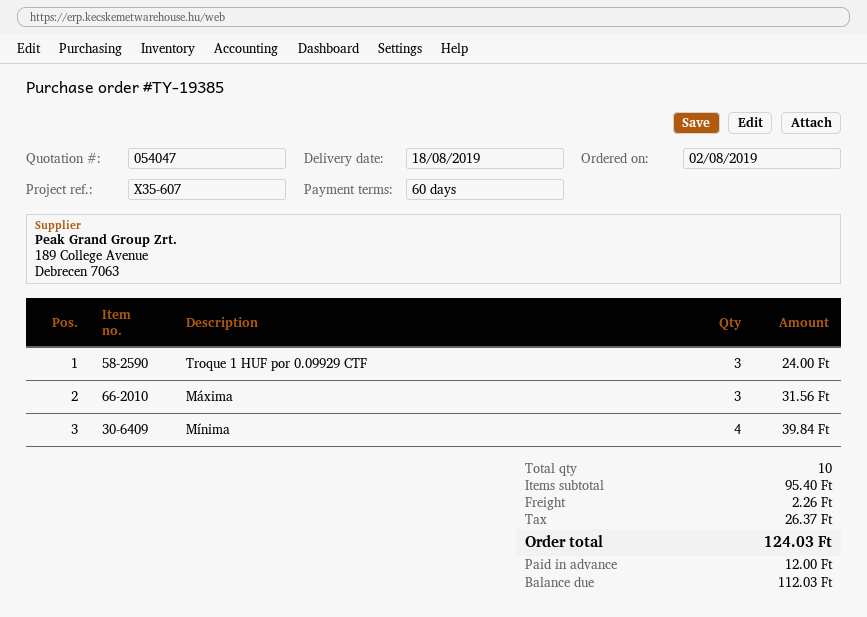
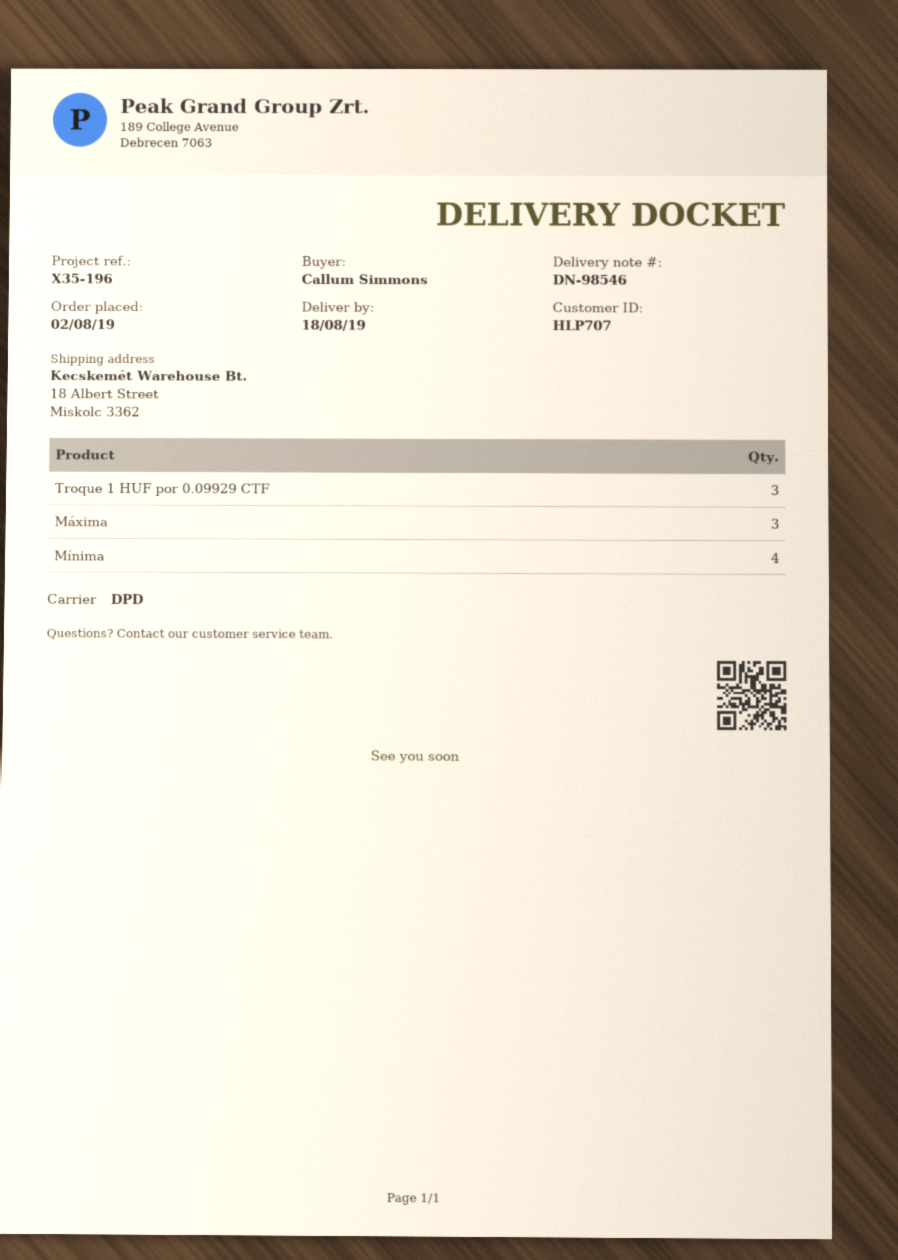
reference: X35-607 -> X35-196

